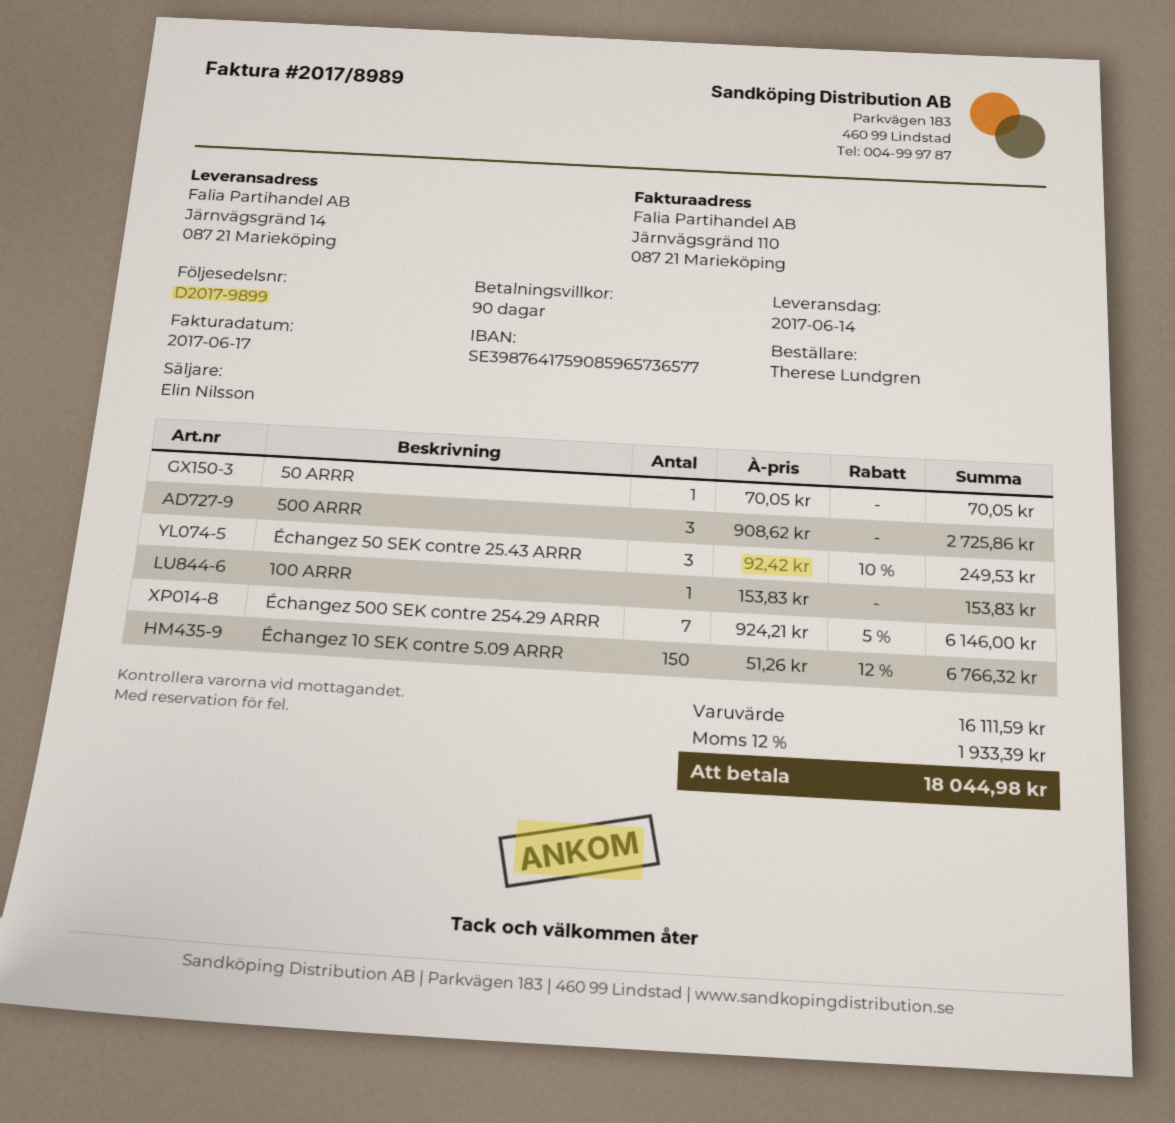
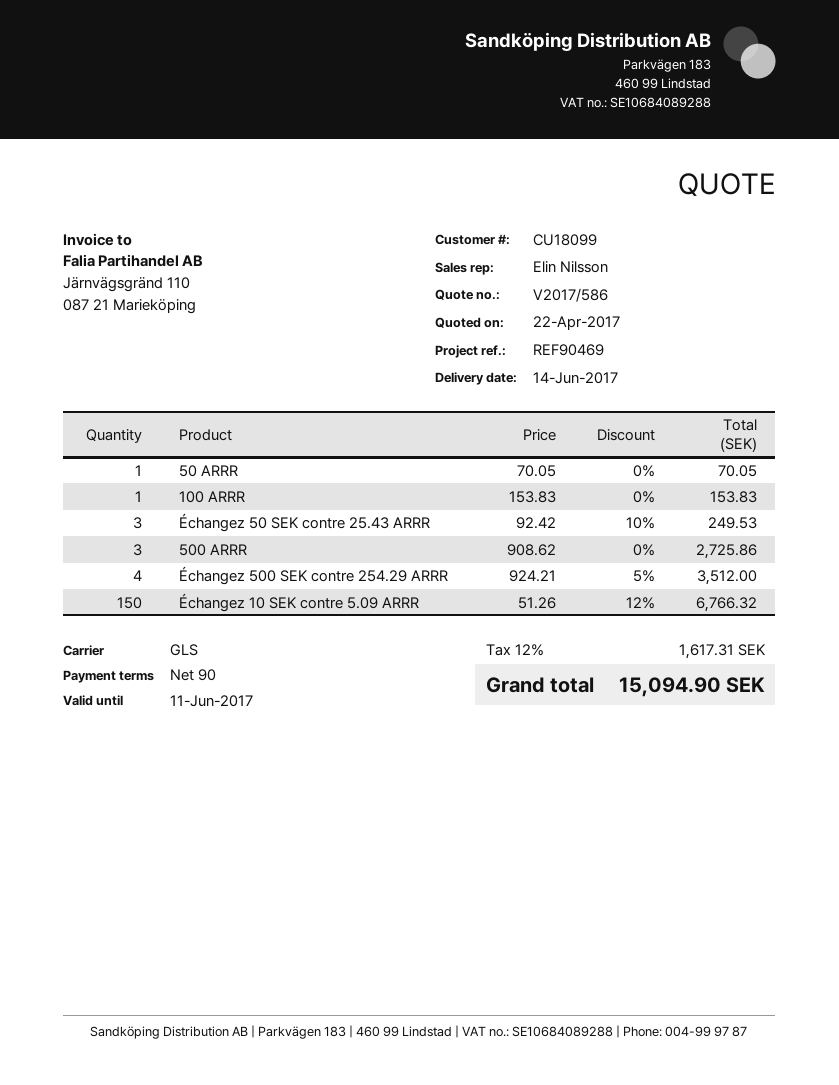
Échangez 500 SEK contre 254.29 ARRR: 7 x 924.21 - 5% = 6146.00 -> 4 x 924.21 - 5% = 3512.00
tax: 12% = 1933.39 -> 12% = 1617.31
total: 18044.98 -> 15094.90

